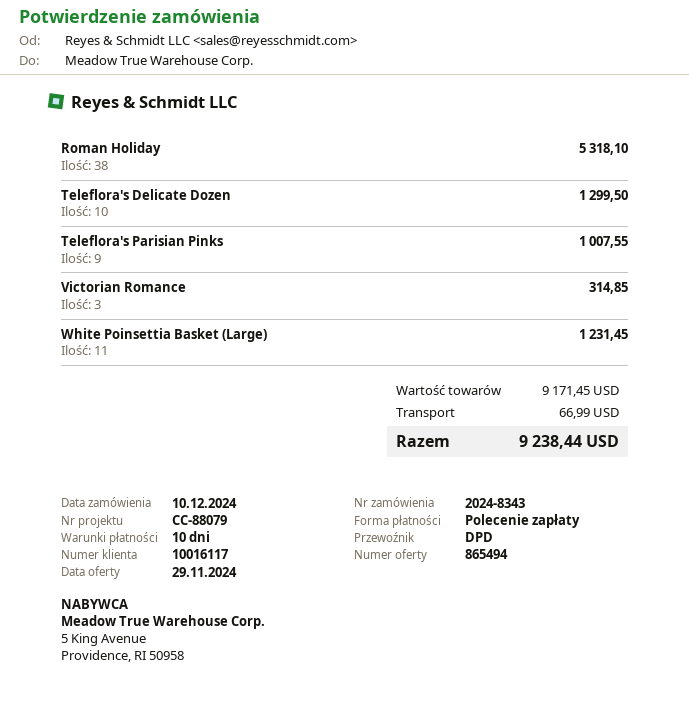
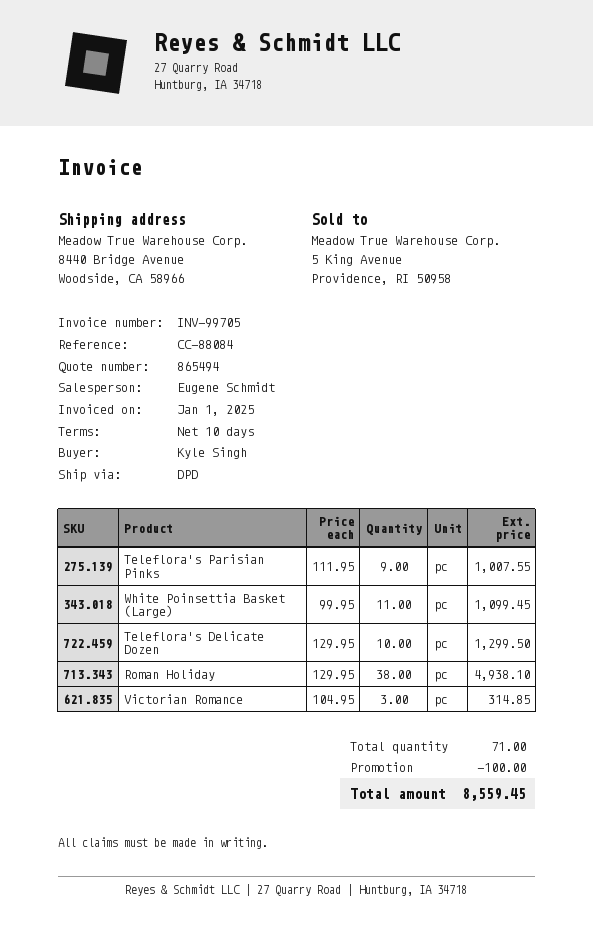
reference: CC-88079 -> CC-88084
Roman Holiday: 38 for 5318.10 -> 38 for 4938.10
White Poinsettia Basket (Large): 11 for 1231.45 -> 11 for 1099.45
discount: none -> 100.00
shipping: 66.99 -> none
total: 9238.44 -> 8559.45

